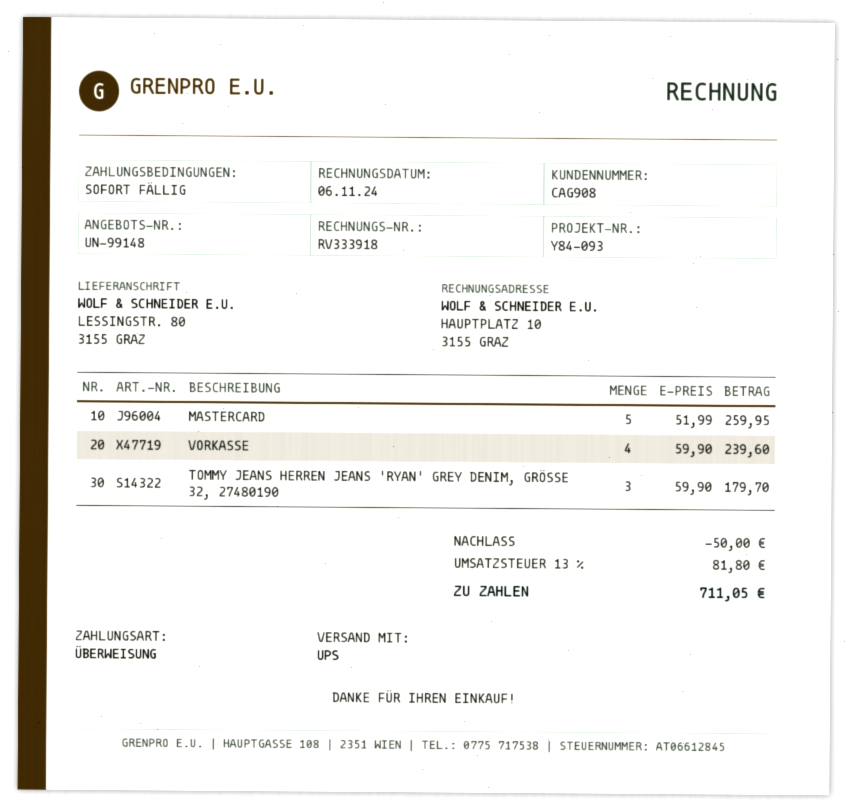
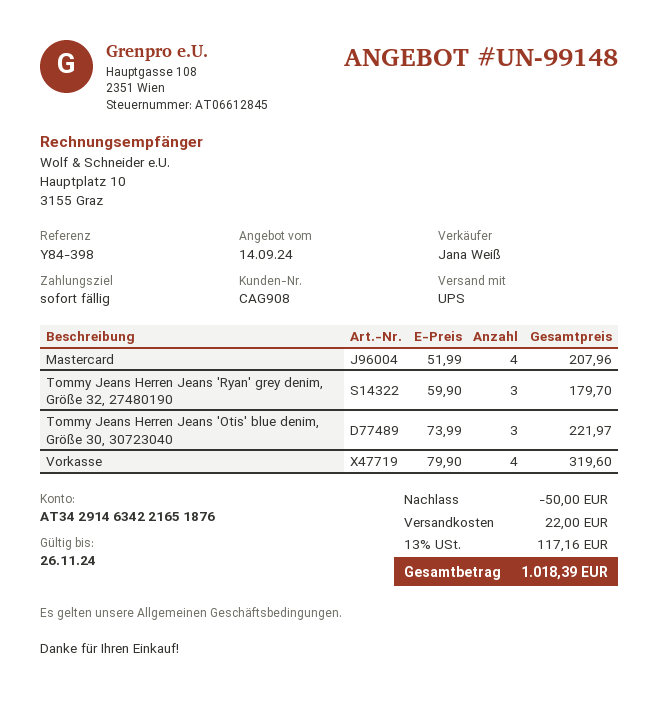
reference: Y84-093 -> Y84-398
MASTERCARD: 5 x 51.99 = 259.95 -> 4 x 51.99 = 207.96
VORKASSE: 4 x 59.90 = 239.60 -> 4 x 79.90 = 319.60
Tommy Jeans Herren Jeans 'Otis' blue denim, Größe 30, 30723040: none -> 3 x 73.99 = 221.97
shipping: none -> 22.00
tax: 13% = 81.80 -> 13% = 117.16
total: 711.05 -> 1018.39

